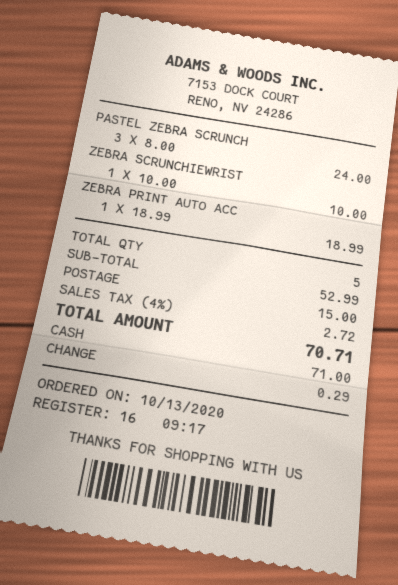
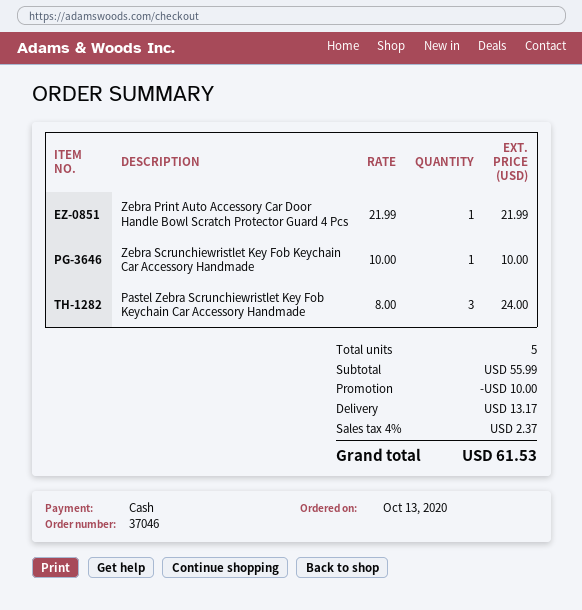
ZEBRA PRINT AUTO ACC: 1 x 18.99 = 18.99 -> 1 x 21.99 = 21.99
subtotal: 52.99 -> 55.99
discount: none -> 10.00
shipping: 15.00 -> 13.17
tax: 4% = 2.72 -> 4% = 2.37
total: 70.71 -> 61.53

